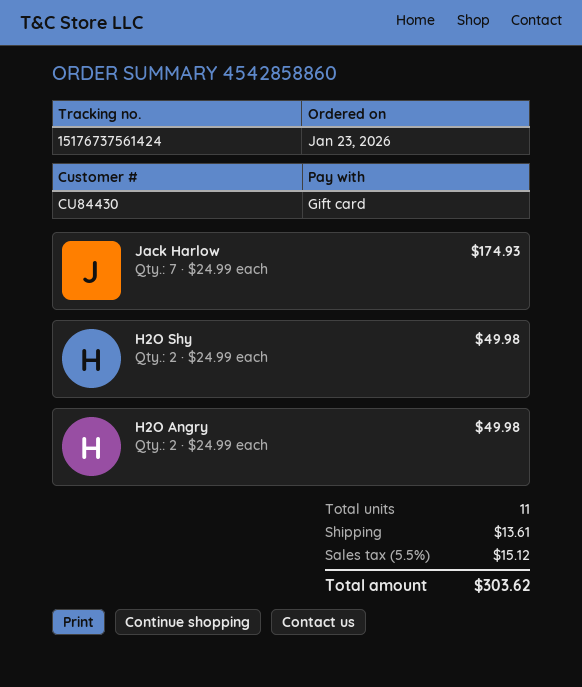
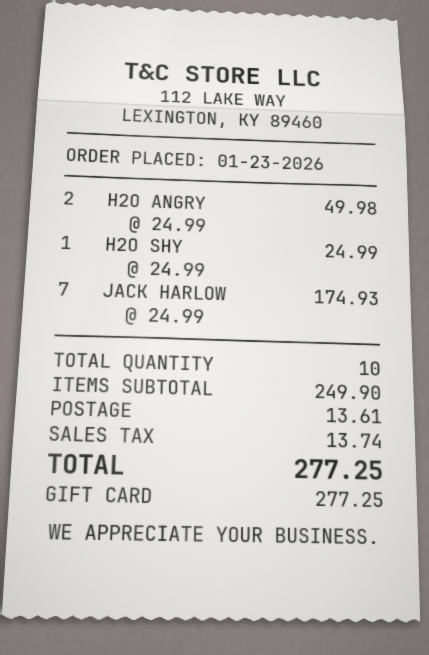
H2O Shy: 2 x 24.99 = 49.98 -> 1 x 24.99 = 24.99
total quantity: 11 -> 10
tax: 15.12 -> 13.74
total: 303.62 -> 277.25

